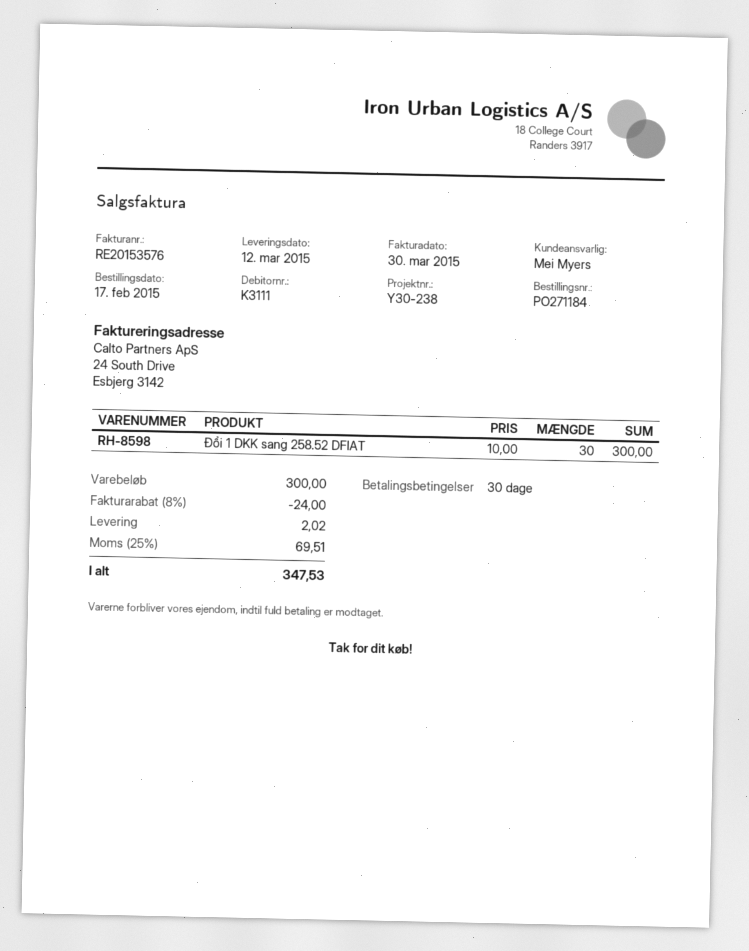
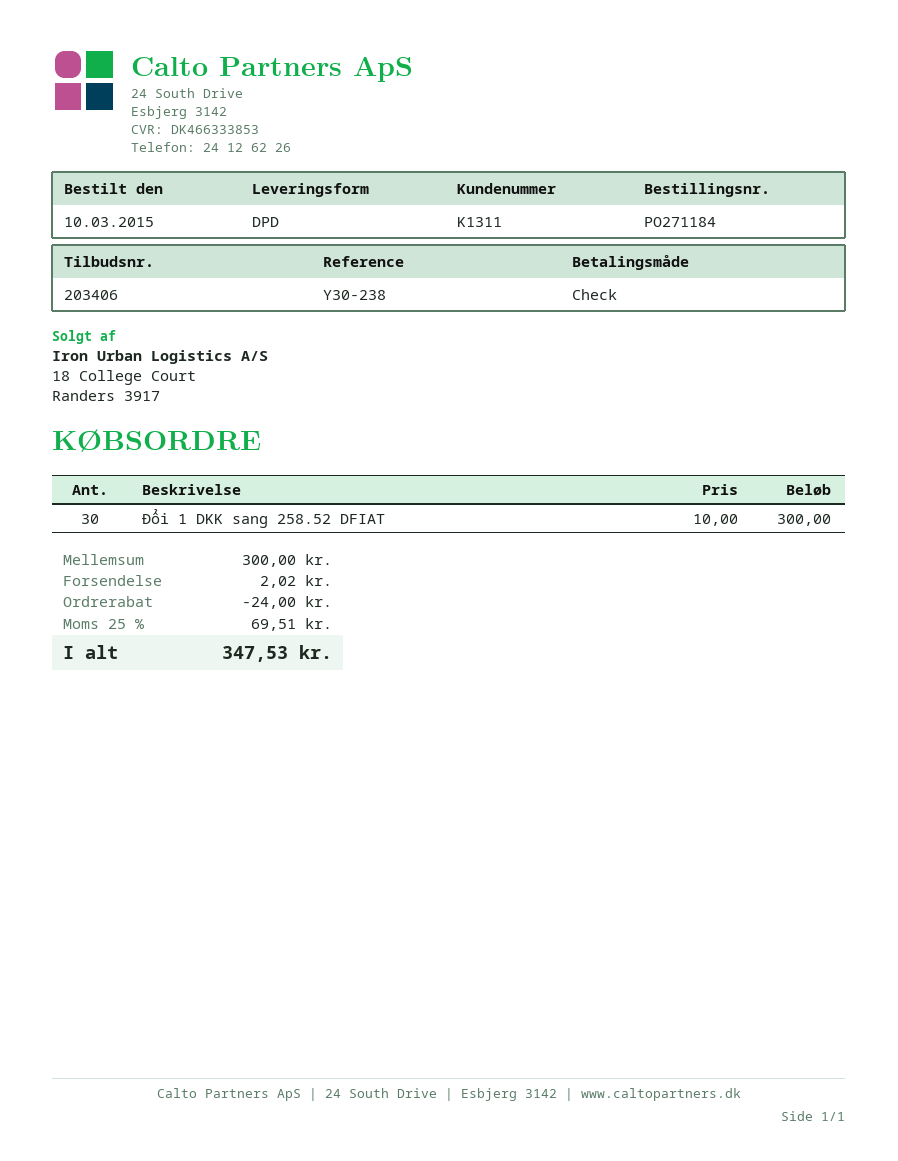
order date: 2015-02-17 -> 2015-03-10
customer number: K3111 -> K1311

